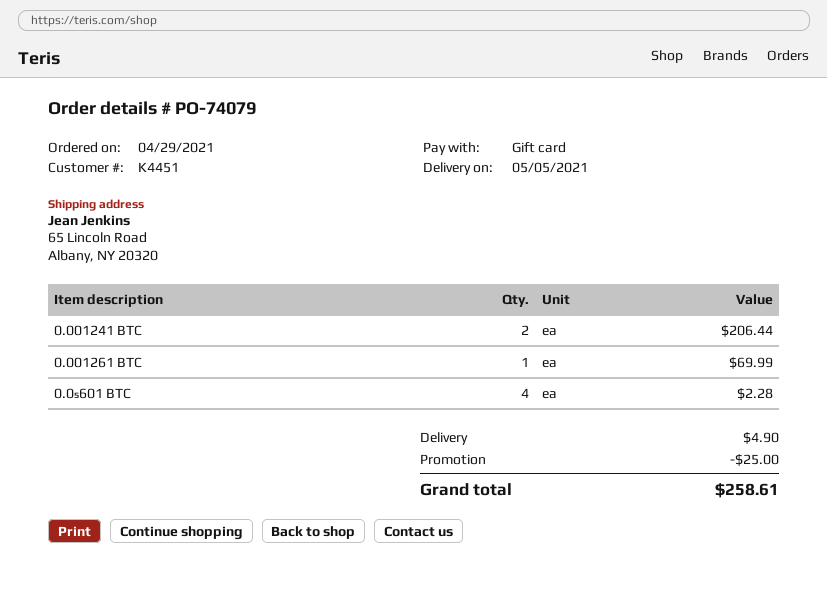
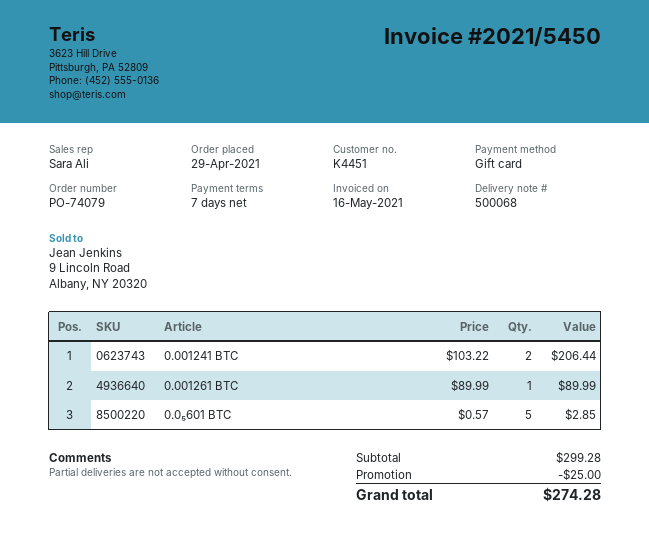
0.001261 BTC: 1 for 69.99 -> 1 for 89.99
0.0₅601 BTC: 4 for 2.28 -> 5 for 2.85
shipping: 4.90 -> none
total: 258.61 -> 274.28

